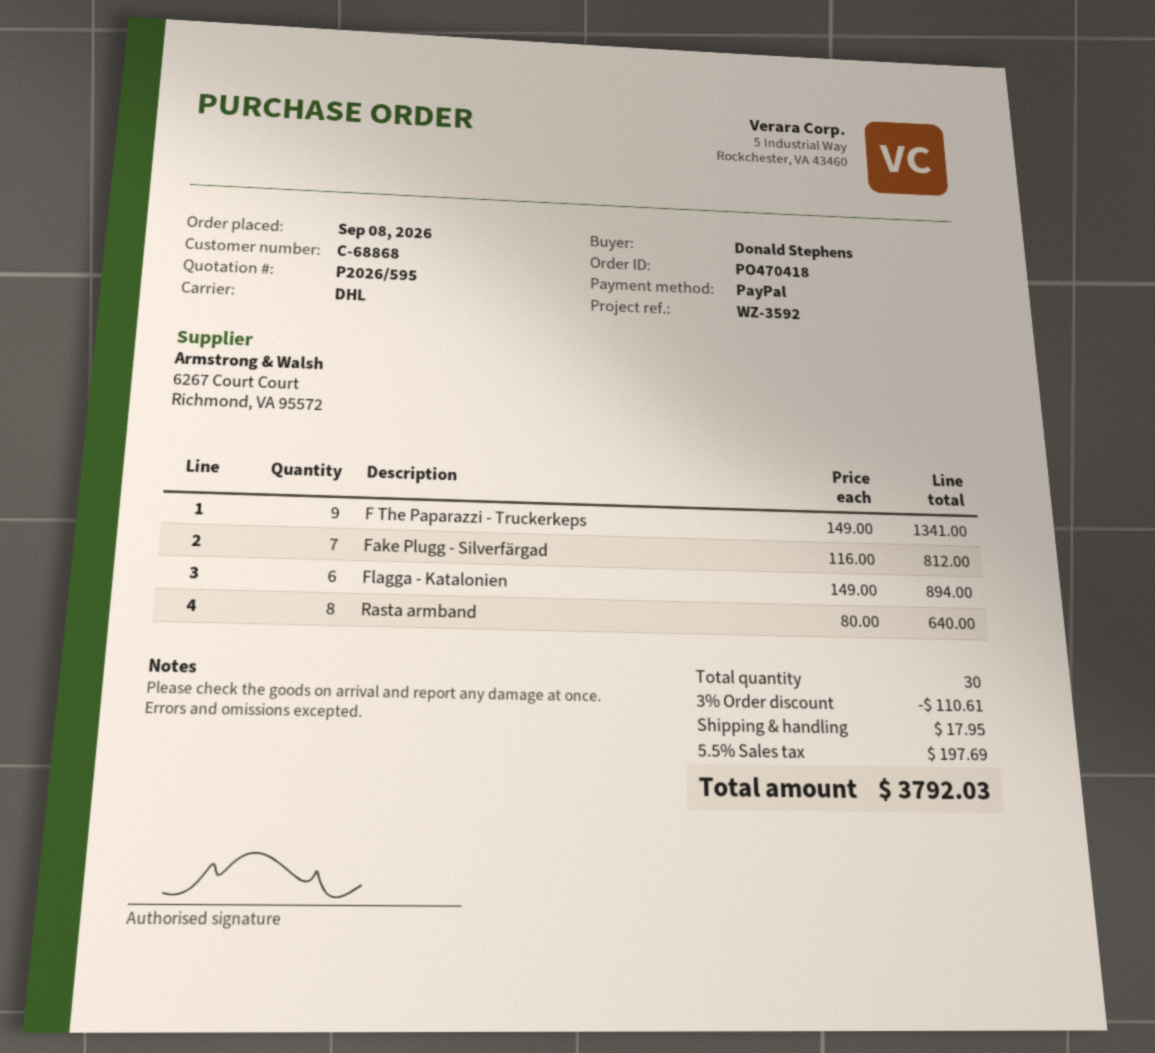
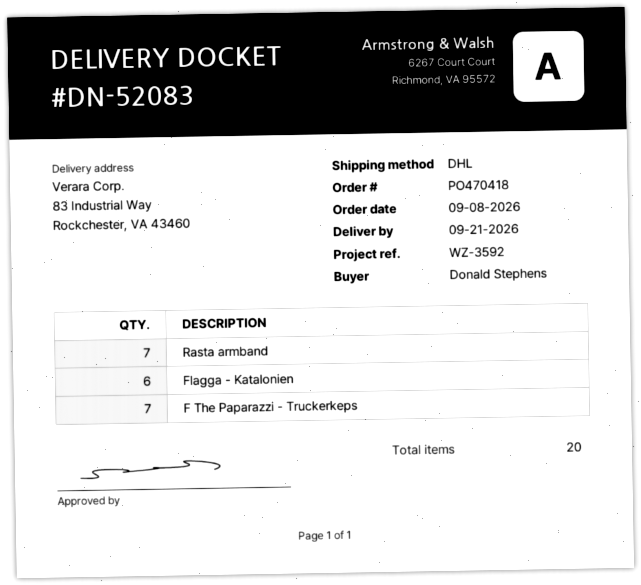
F The Paparazzi - Truckerkeps: 9 -> 7
Fake Plugg - Silverfärgad: 7 -> none
Rasta armband: 8 -> 7
total quantity: 30 -> 20

